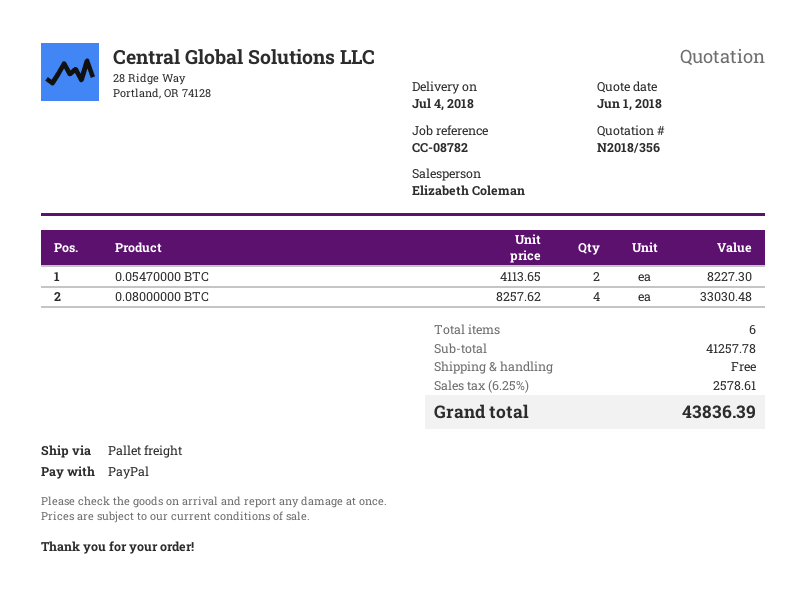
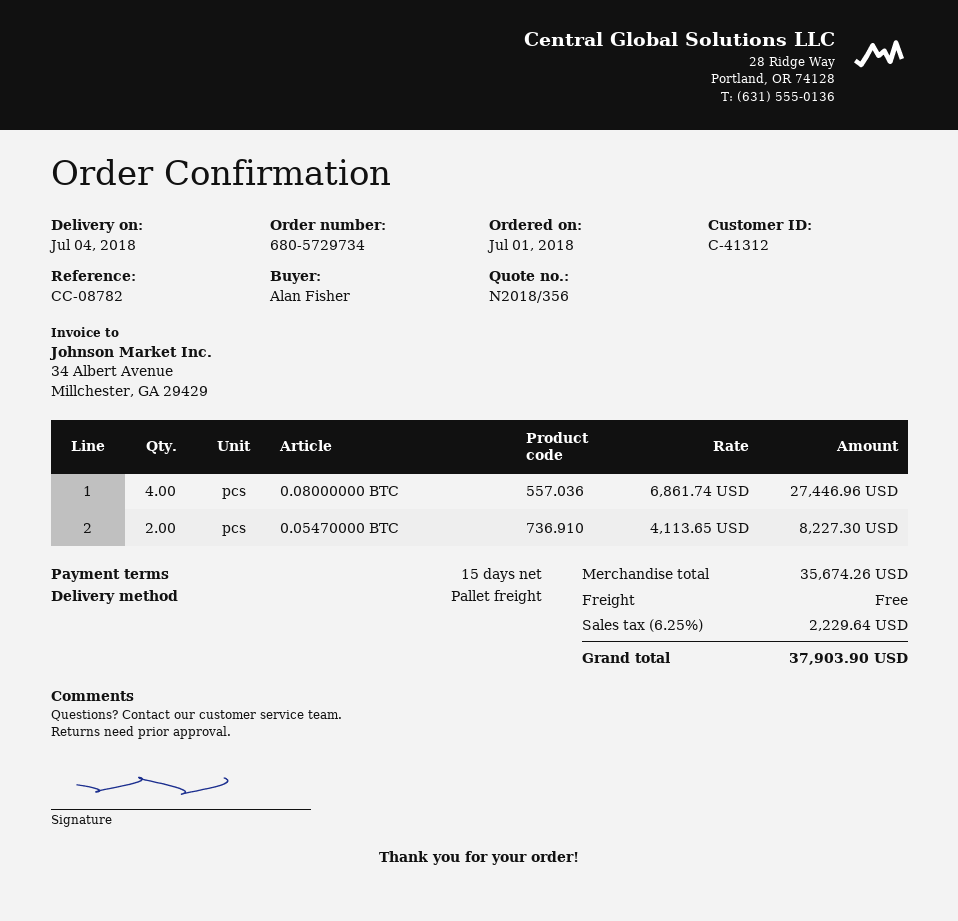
0.08000000 BTC: 4 x 8257.62 = 33030.48 -> 4 x 6861.74 = 27446.96
subtotal: 41257.78 -> 35674.26
tax: 6.25% = 2578.61 -> 6.25% = 2229.64
total: 43836.39 -> 37903.90

